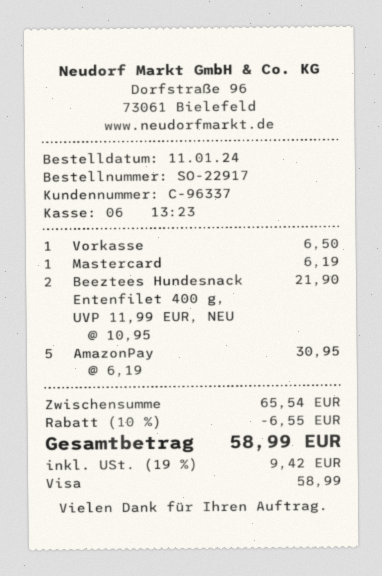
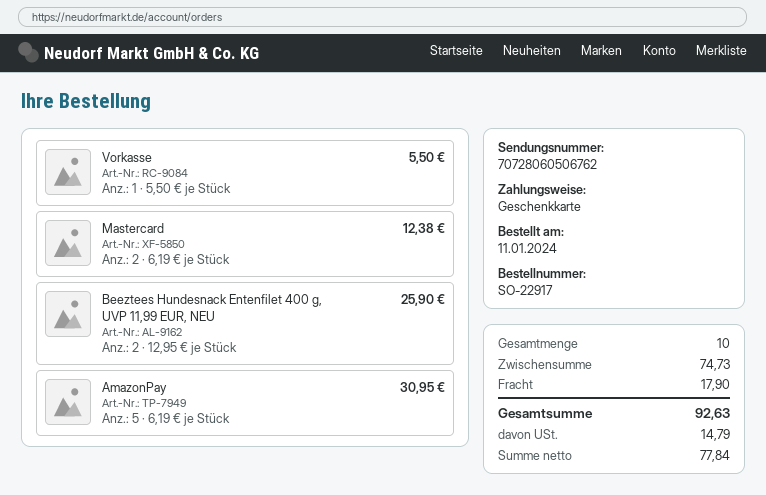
payment method: Visa -> gift card
Vorkasse: 1 x 6.50 = 6.50 -> 1 x 5.50 = 5.50
Mastercard: 1 x 6.19 = 6.19 -> 2 x 6.19 = 12.38
Beeztees Hundesnack Entenfilet 400 g, UVP 11,99 EUR, NEU: 2 x 10.95 = 21.90 -> 2 x 12.95 = 25.90
subtotal: 65.54 -> 74.73
discount: 10% = 6.55 -> none
shipping: none -> 17.90
tax: 9.42 -> 14.79
total: 58.99 -> 92.63

